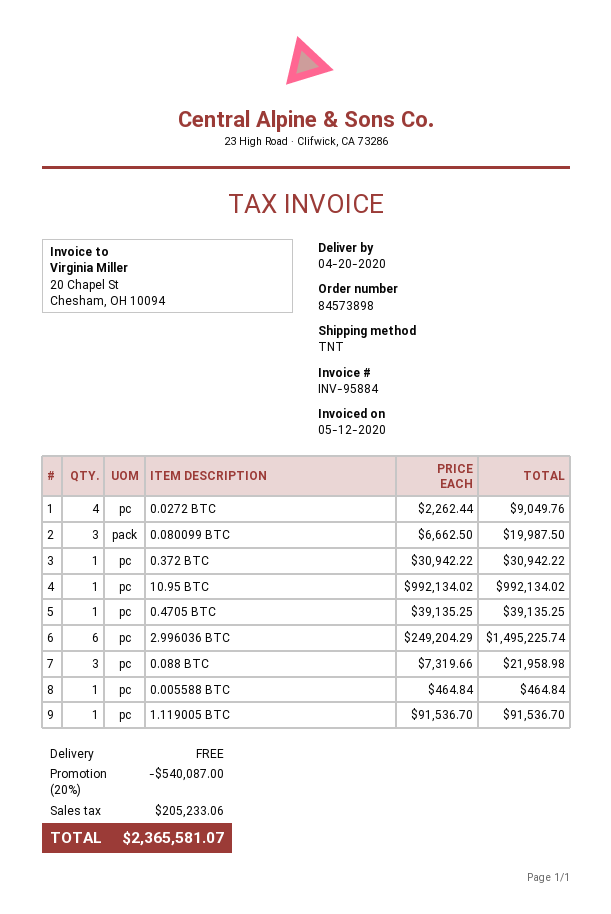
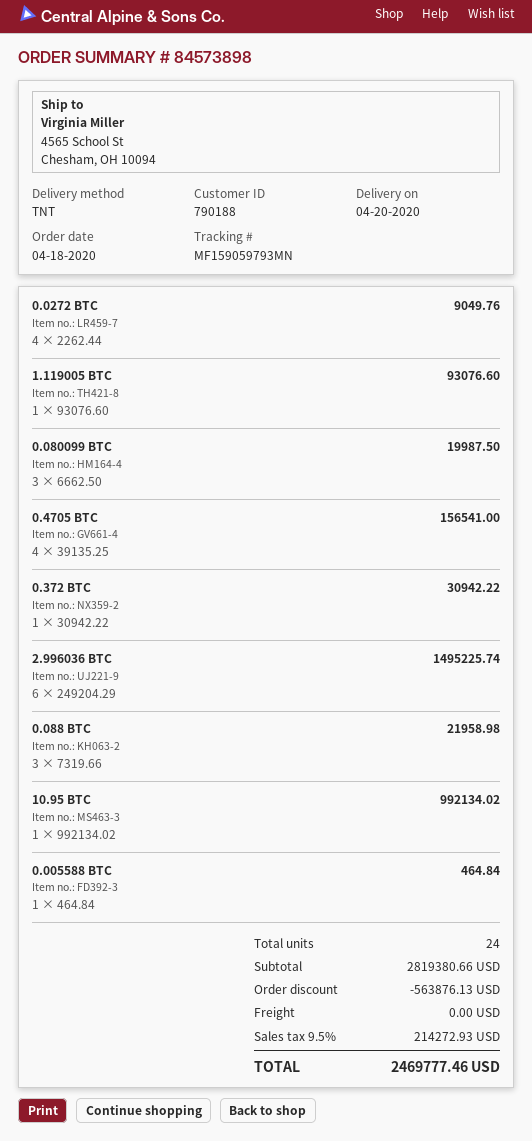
0.4705 BTC: 1 x 39135.25 = 39135.25 -> 4 x 39135.25 = 156541.00
1.119005 BTC: 1 x 91536.70 = 91536.70 -> 1 x 93076.60 = 93076.60
discount: 540087.00 -> 563876.13
tax: 205233.06 -> 214272.93
total: 2365581.07 -> 2469777.46

